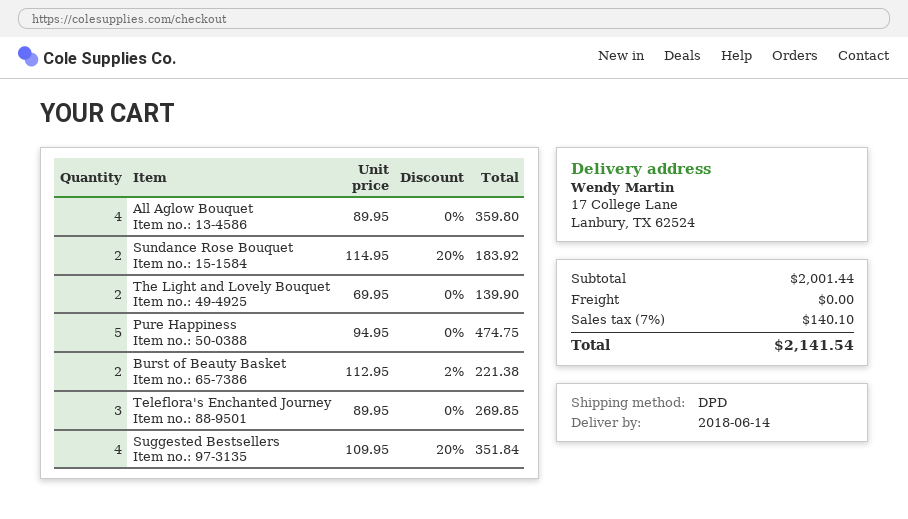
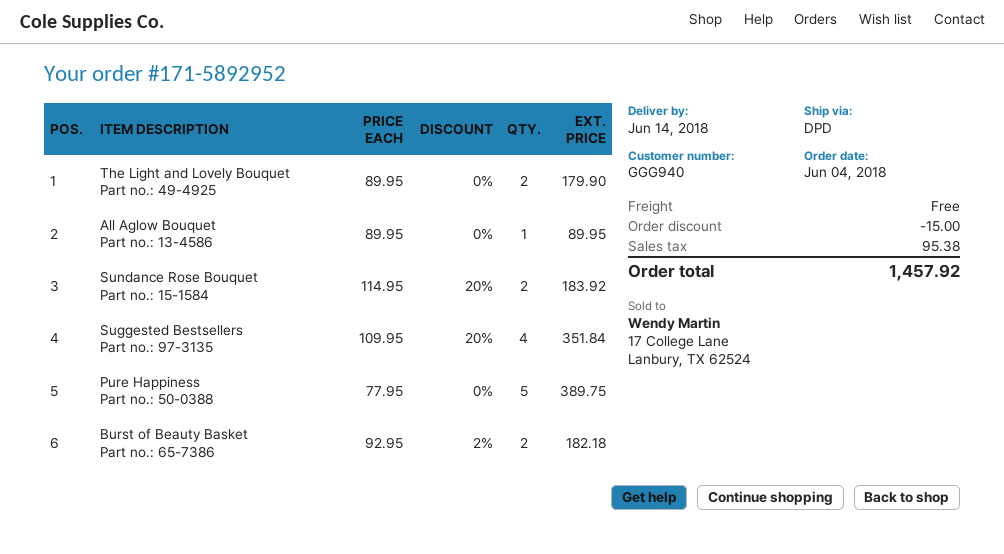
All Aglow Bouquet: 4 x 89.95 = 359.80 -> 1 x 89.95 = 89.95
The Light and Lovely Bouquet: 2 x 69.95 = 139.90 -> 2 x 89.95 = 179.90
Pure Happiness: 5 x 94.95 = 474.75 -> 5 x 77.95 = 389.75
Burst of Beauty Basket: 2 x 112.95 - 2% = 221.38 -> 2 x 92.95 - 2% = 182.18
Teleflora's Enchanted Journey: 3 x 89.95 = 269.85 -> none
discount: none -> 15.00
tax: 140.10 -> 95.38
total: 2141.54 -> 1457.92

